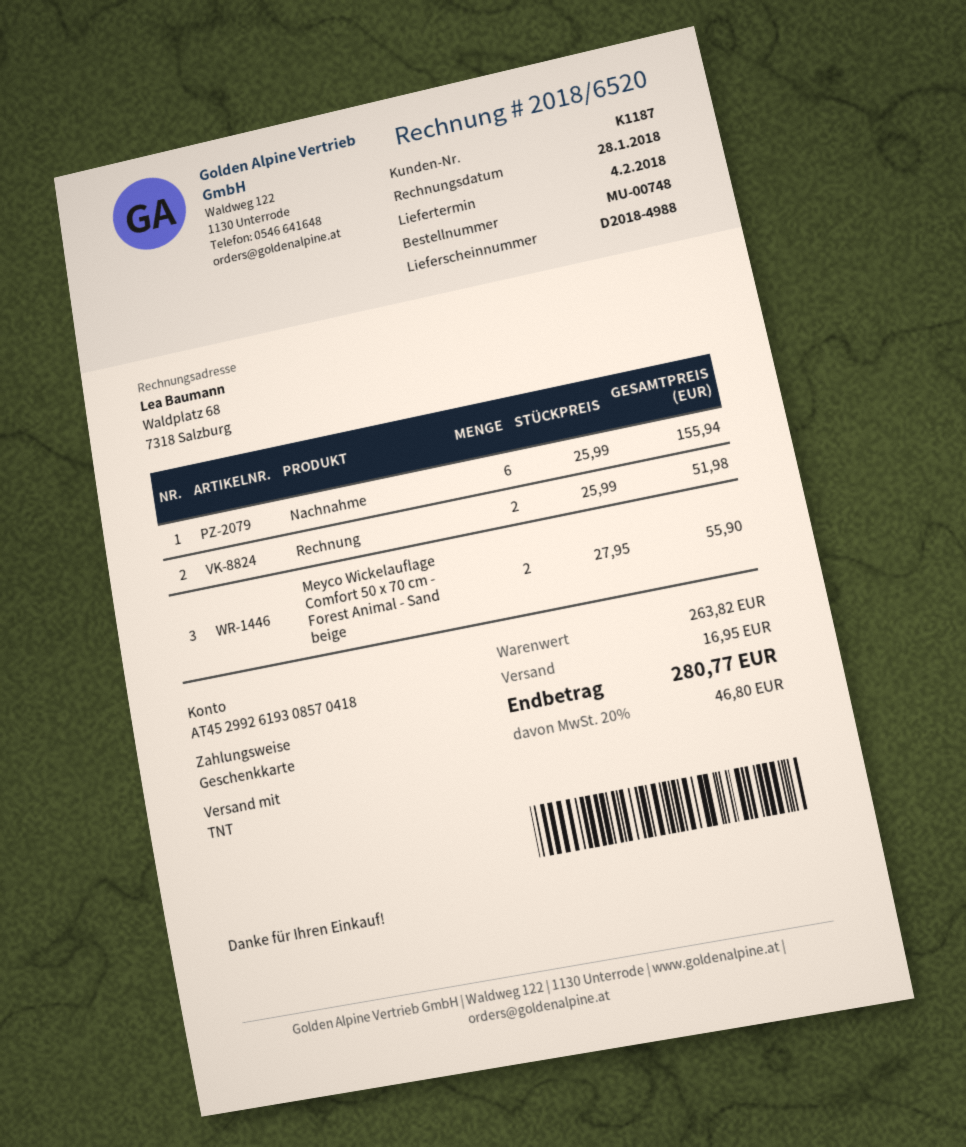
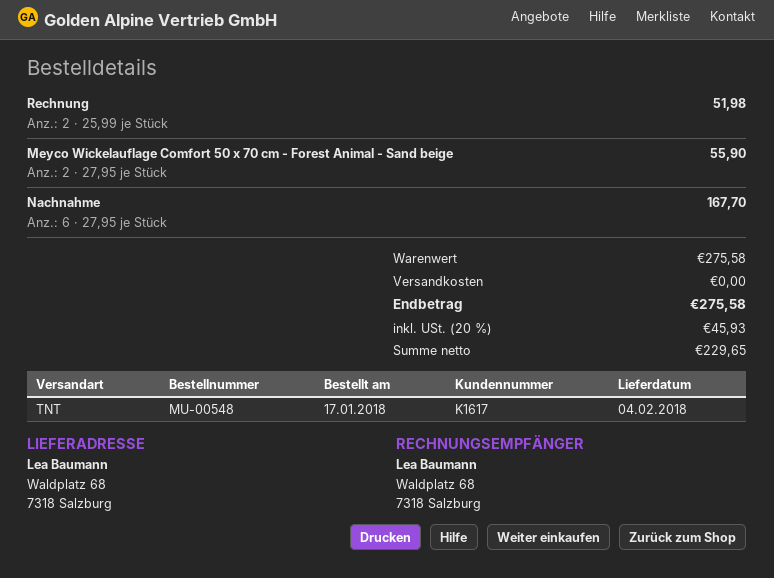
order number: MU-00748 -> MU-00548
customer number: K1187 -> K1617
Nachnahme: 6 x 25.99 = 155.94 -> 6 x 27.95 = 167.70
subtotal: 263.82 -> 275.58
shipping: 16.95 -> 0.00
tax: 20% = 46.80 -> 20% = 45.93
total: 280.77 -> 275.58

